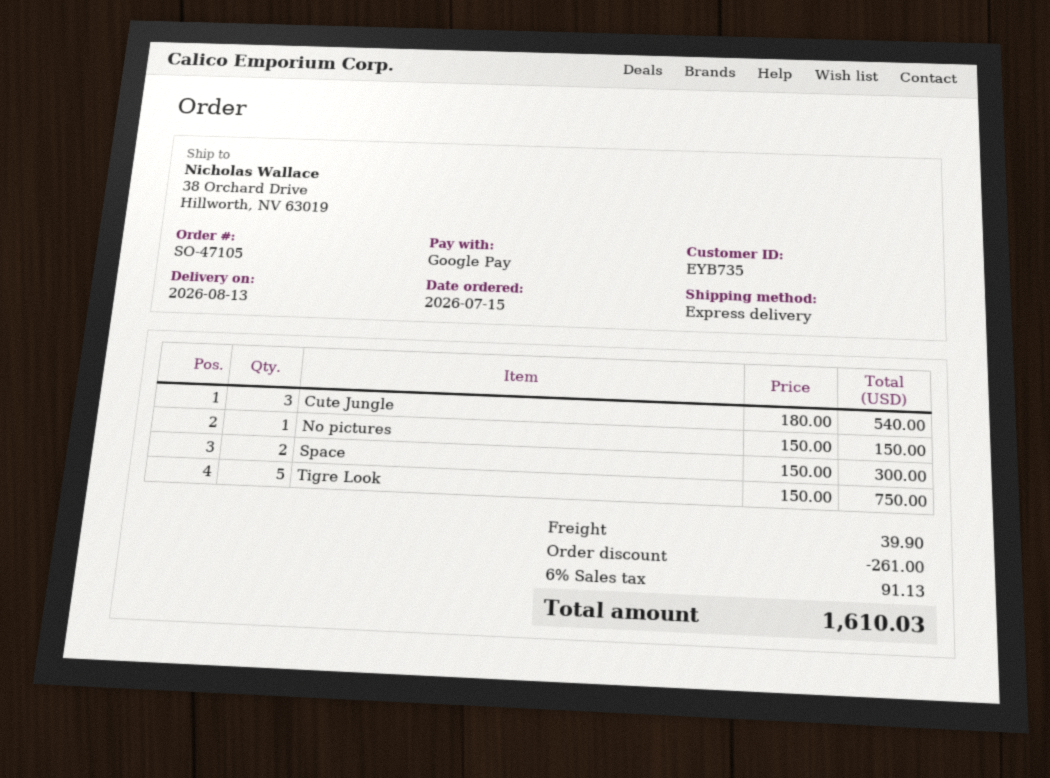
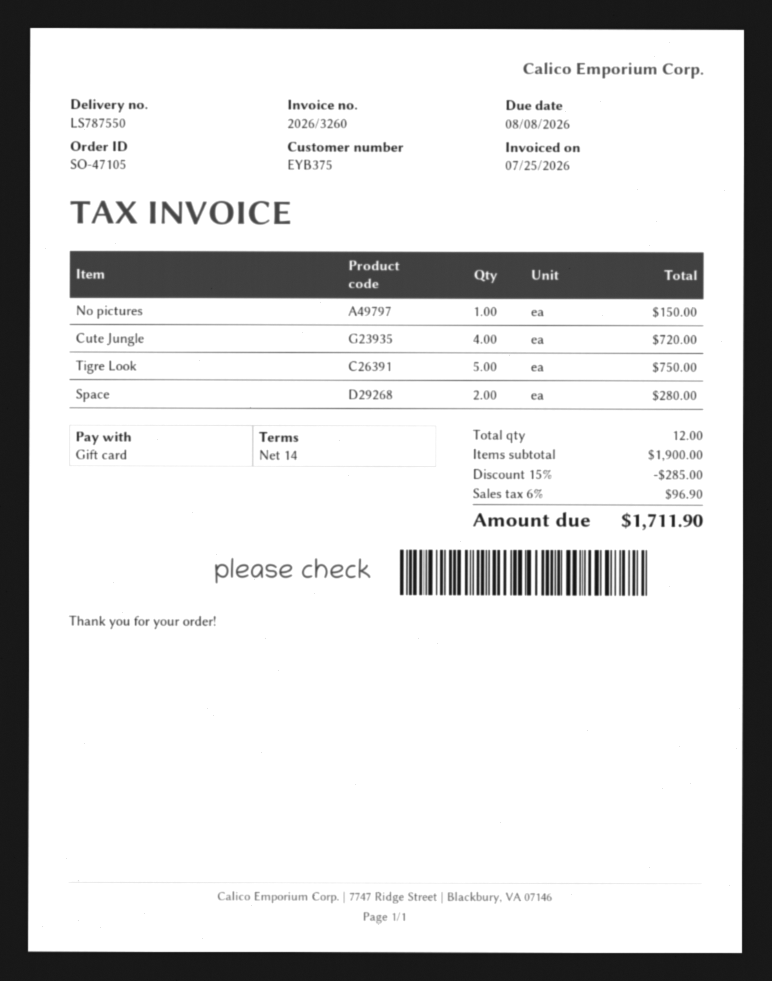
customer number: EYB735 -> EYB375
payment method: Google Pay -> gift card
Cute Jungle: 3 for 540.00 -> 4 for 720.00
Space: 2 for 300.00 -> 2 for 280.00
discount: 261.00 -> 285.00
shipping: 39.90 -> none
tax: 6% = 91.13 -> 6% = 96.90
total: 1610.03 -> 1711.90

